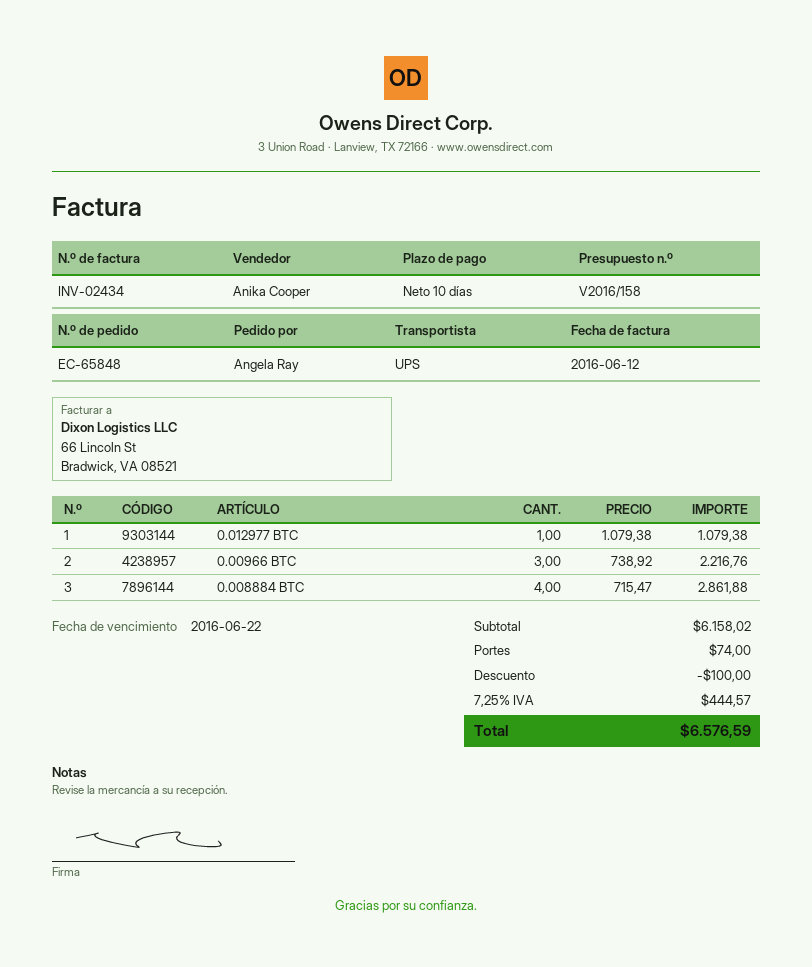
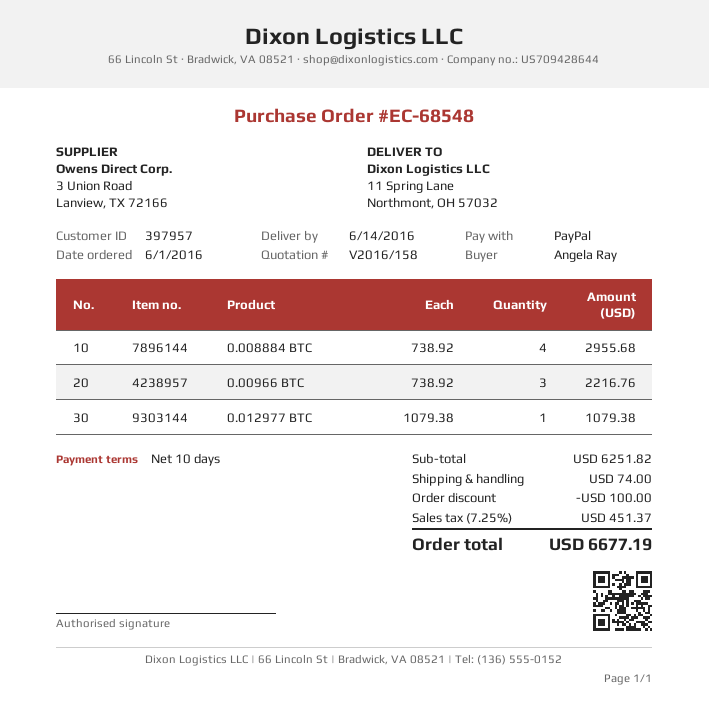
order number: EC-65848 -> EC-68548
0.008884 BTC: 4 x 715.47 = 2861.88 -> 4 x 738.92 = 2955.68
subtotal: 6158.02 -> 6251.82
tax: 7.25% = 444.57 -> 7.25% = 451.37
total: 6576.59 -> 6677.19

